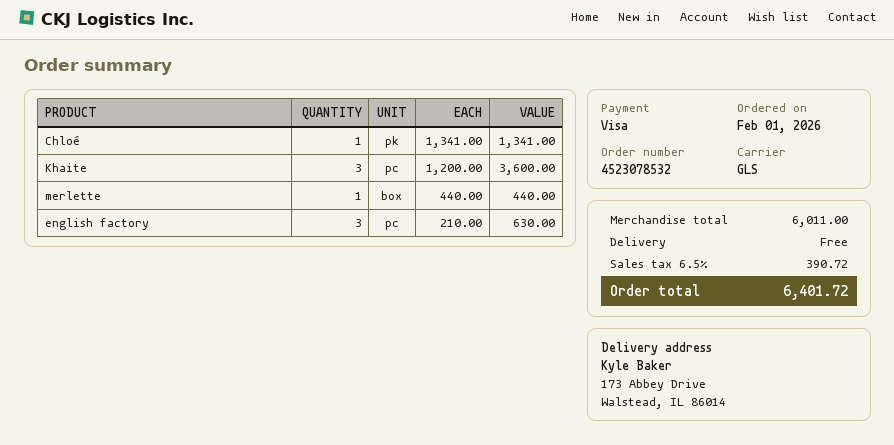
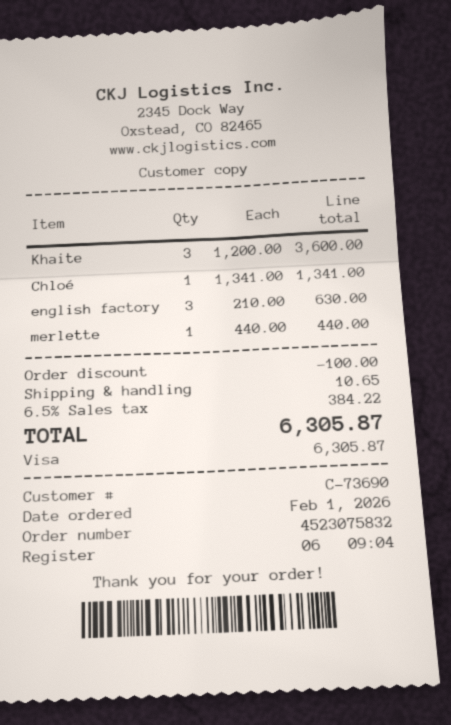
order number: 4523078532 -> 4523075832
discount: none -> 100.00
shipping: 0.00 -> 10.65
tax: 6.5% = 390.72 -> 6.5% = 384.22
total: 6401.72 -> 6305.87

